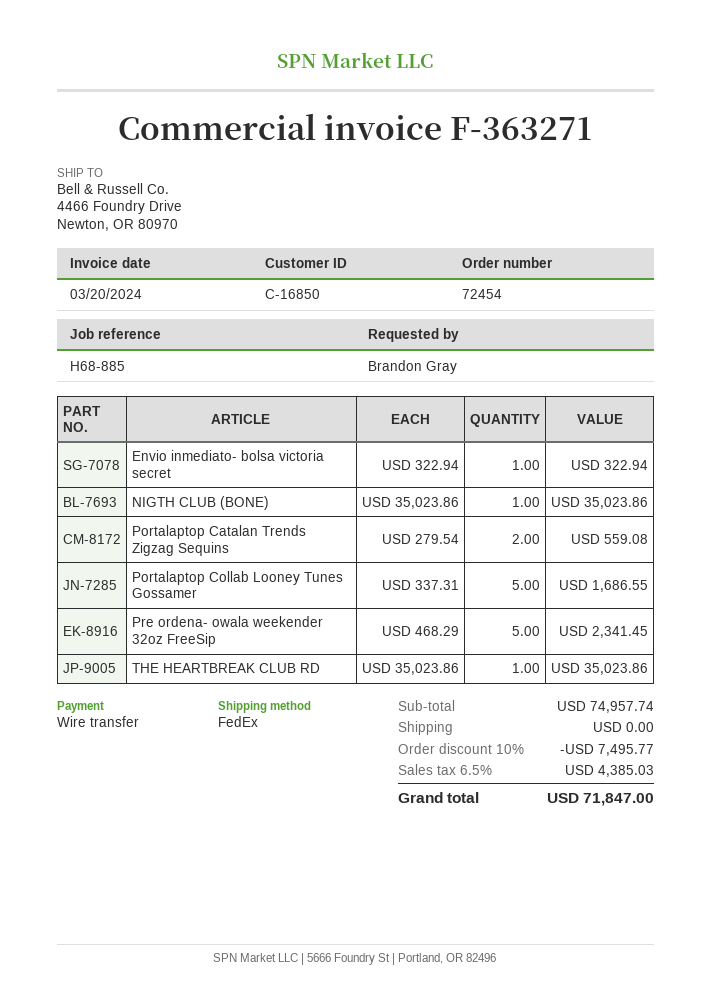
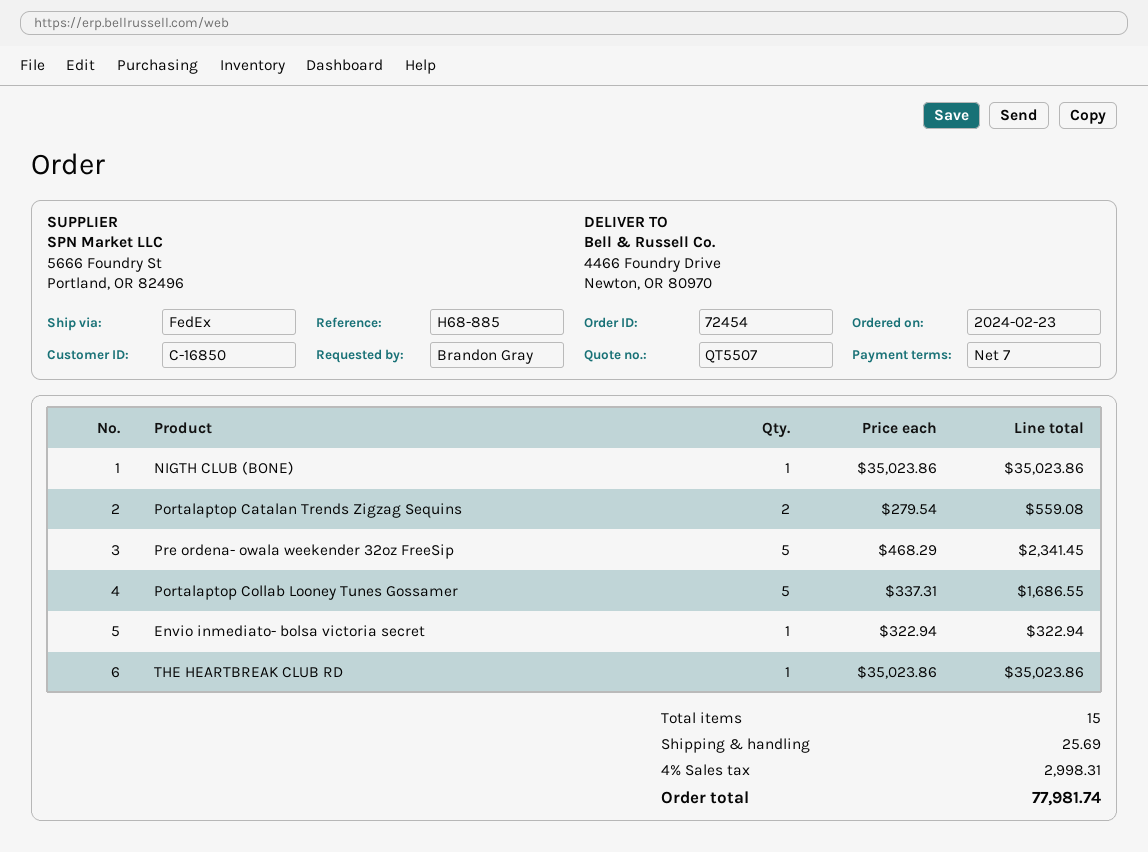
discount: 10% = 7495.77 -> none
shipping: 0.00 -> 25.69
tax: 6.5% = 4385.03 -> 4% = 2998.31
total: 71847.00 -> 77981.74

